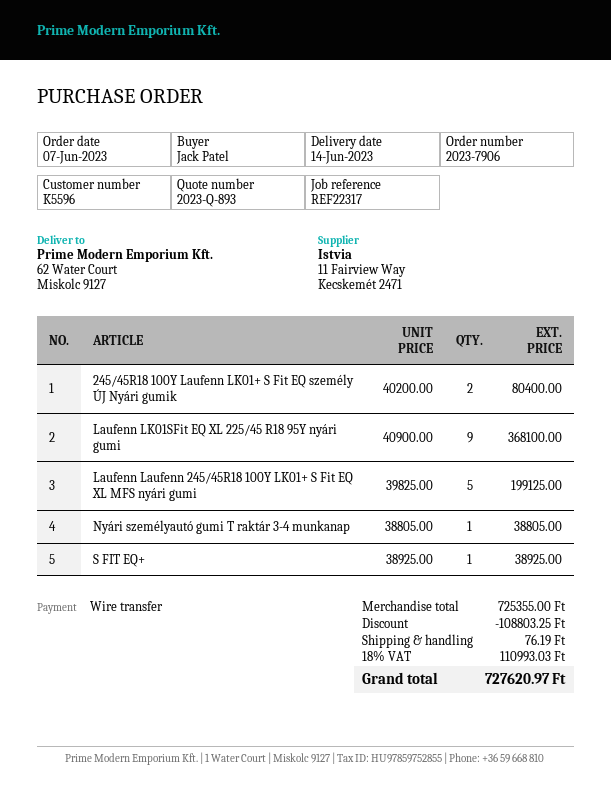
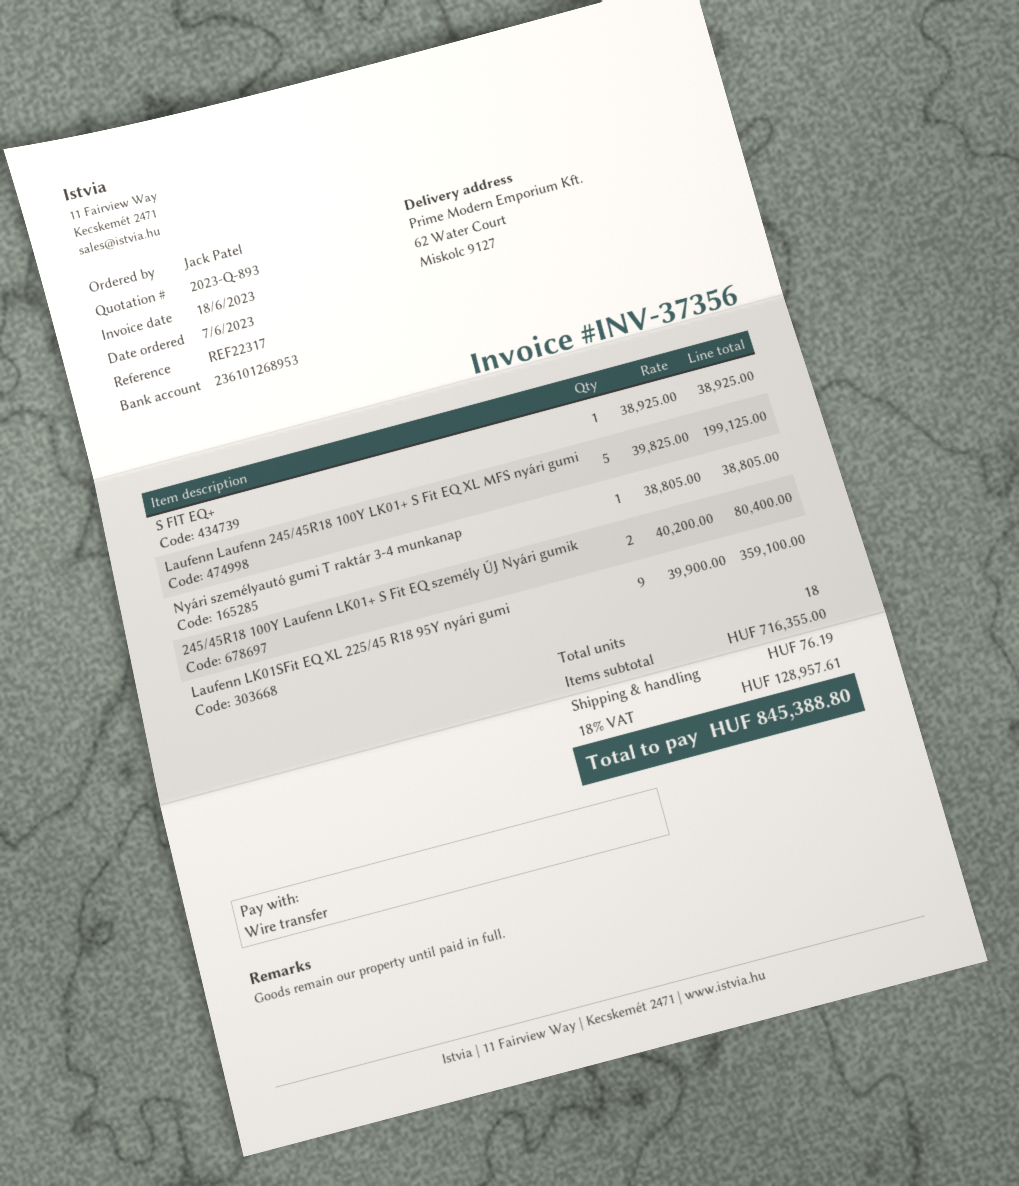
Laufenn LK01SFit EQ XL 225/45 R18 95Y nyári gumi: 9 x 40900.00 = 368100.00 -> 9 x 39900.00 = 359100.00
subtotal: 725355.00 -> 716355.00
discount: 108803.25 -> none
tax: 18% = 110993.03 -> 18% = 128957.61
total: 727620.97 -> 845388.80

